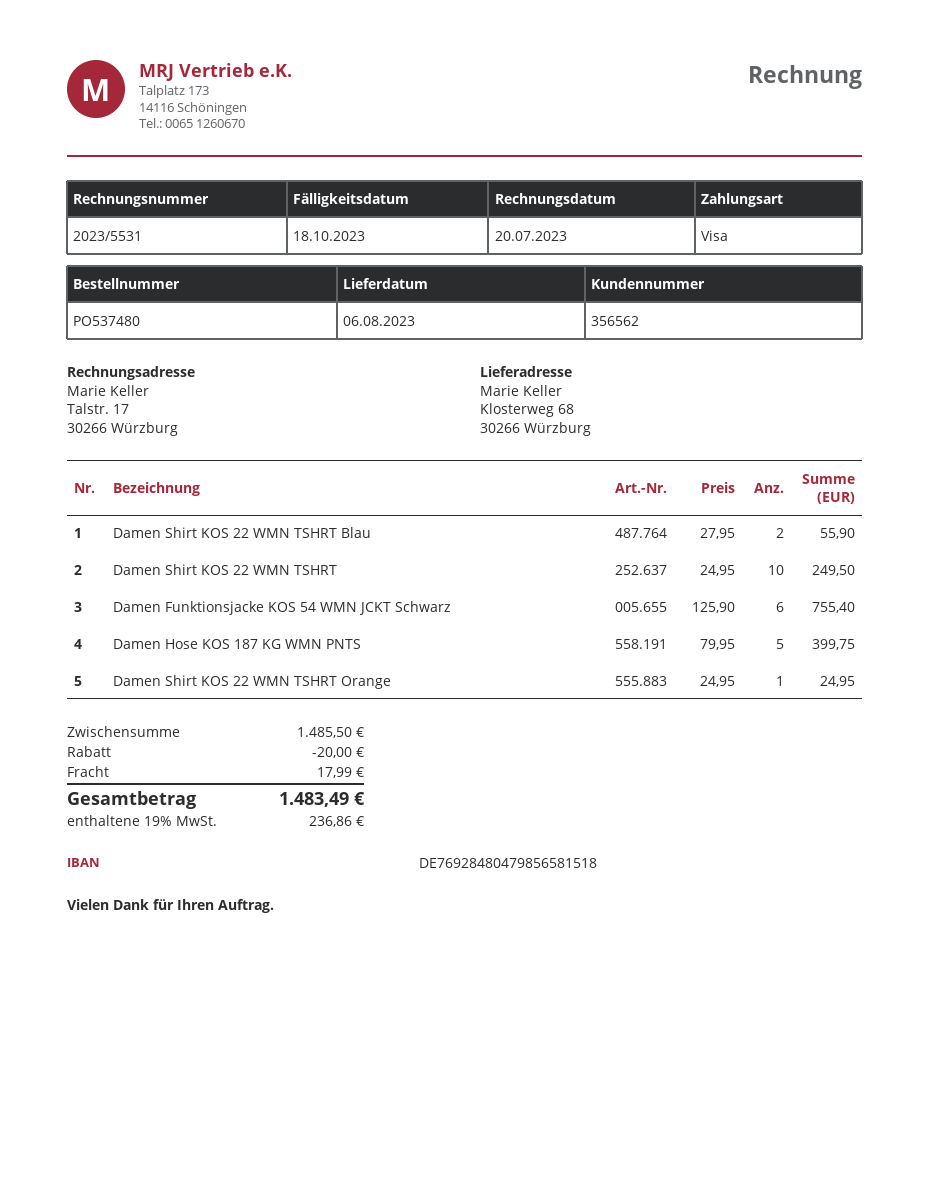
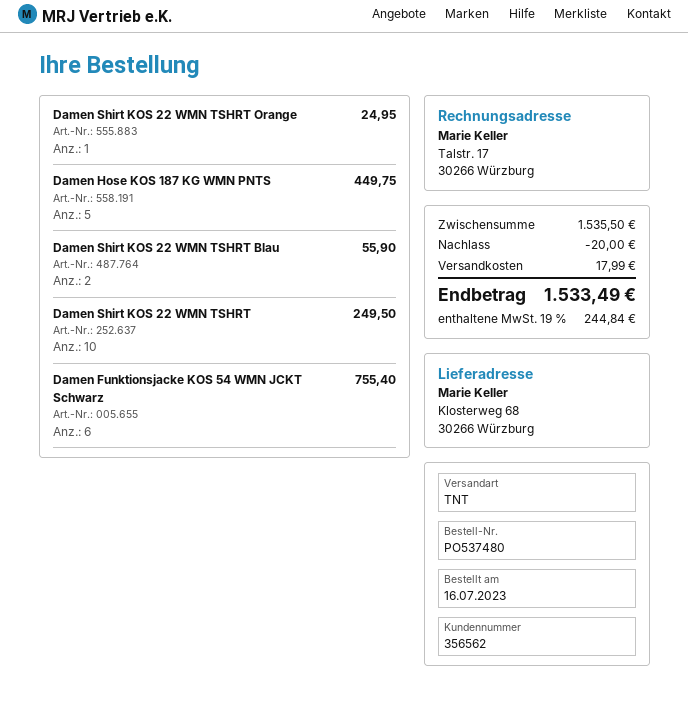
Damen Hose KOS 187 KG WMN PNTS: 5 for 399.75 -> 5 for 449.75
subtotal: 1485.50 -> 1535.50
tax: 19% = 236.86 -> 19% = 244.84
total: 1483.49 -> 1533.49

